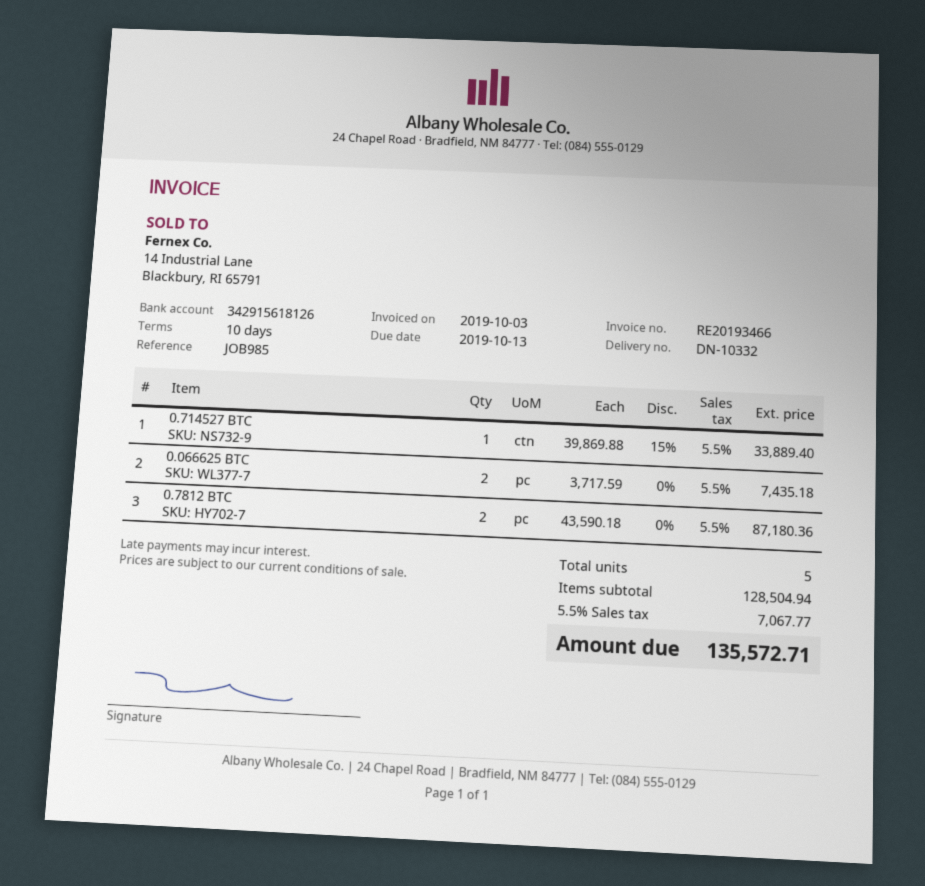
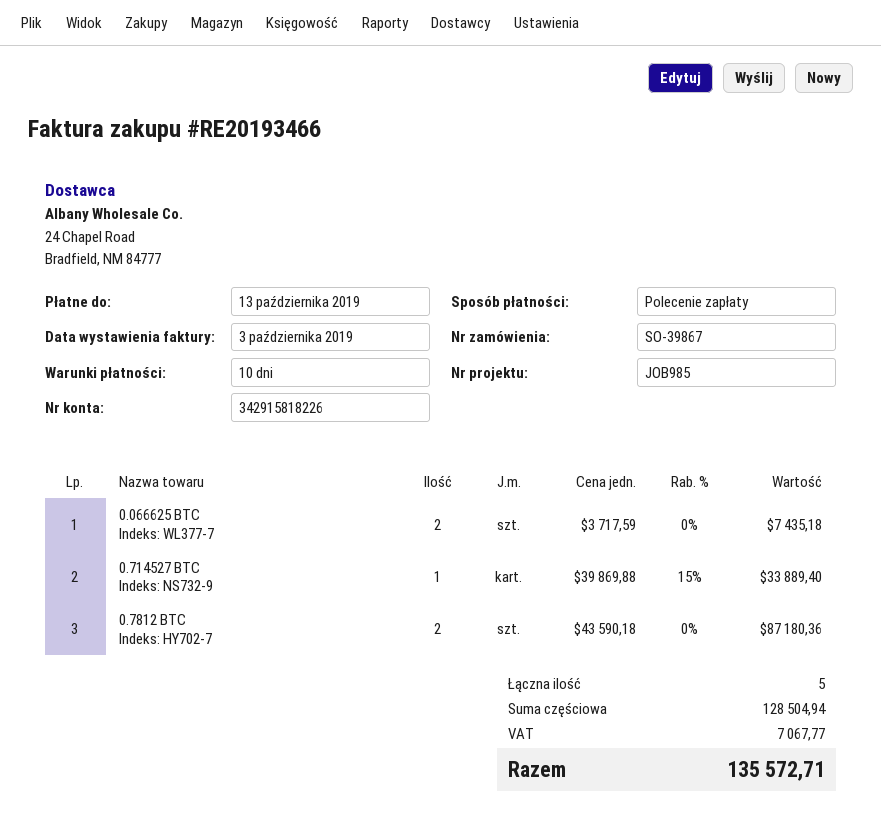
bank account: 342915618126 -> 342915818226

